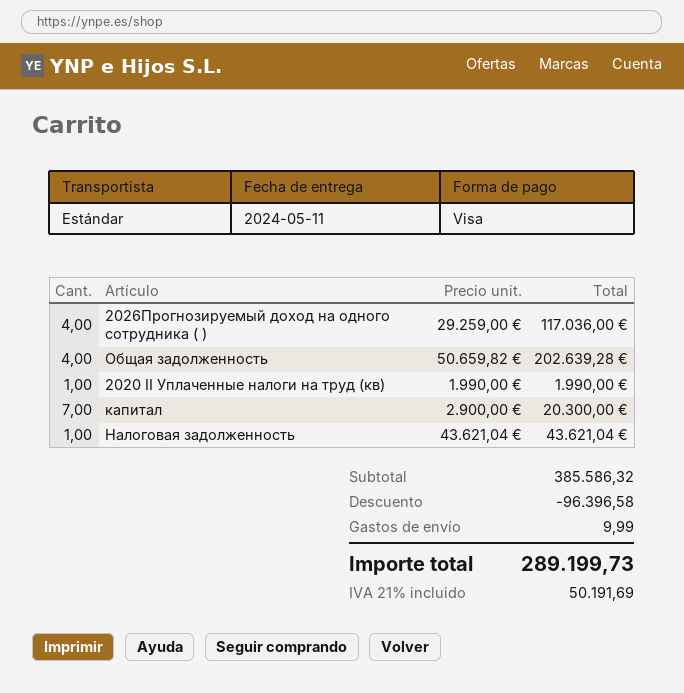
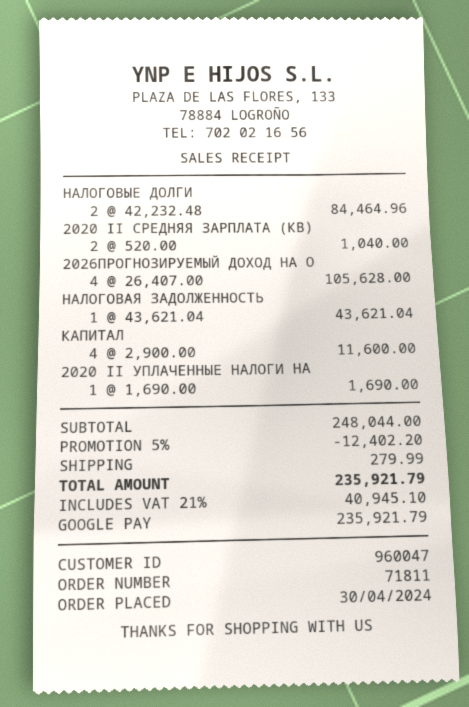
payment method: Visa -> Google Pay
2026Прогнозируемый доход на одного сотрудника ( ): 4 x 29259.00 = 117036.00 -> 4 x 26407.00 = 105628.00
Общая задолженность: 4 x 50659.82 = 202639.28 -> none
2020 II Уплаченные налоги на труд (кв): 1 x 1990.00 = 1990.00 -> 1 x 1690.00 = 1690.00
капитал: 7 x 2900.00 = 20300.00 -> 4 x 2900.00 = 11600.00
НАЛОГОВЫЕ ДОЛГИ: none -> 2 x 42232.48 = 84464.96
2020 II СРЕДНЯЯ ЗАРПЛАТА (КВ): none -> 2 x 520.00 = 1040.00
subtotal: 385586.32 -> 248044.00
discount: 96396.58 -> 12402.20
shipping: 9.99 -> 279.99
tax: 21% = 50191.69 -> 21% = 40945.10
total: 289199.73 -> 235921.79

